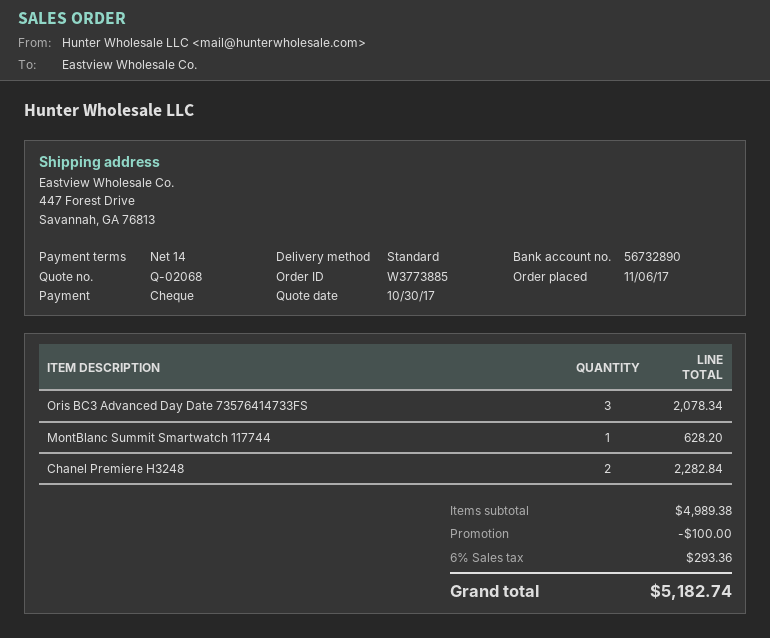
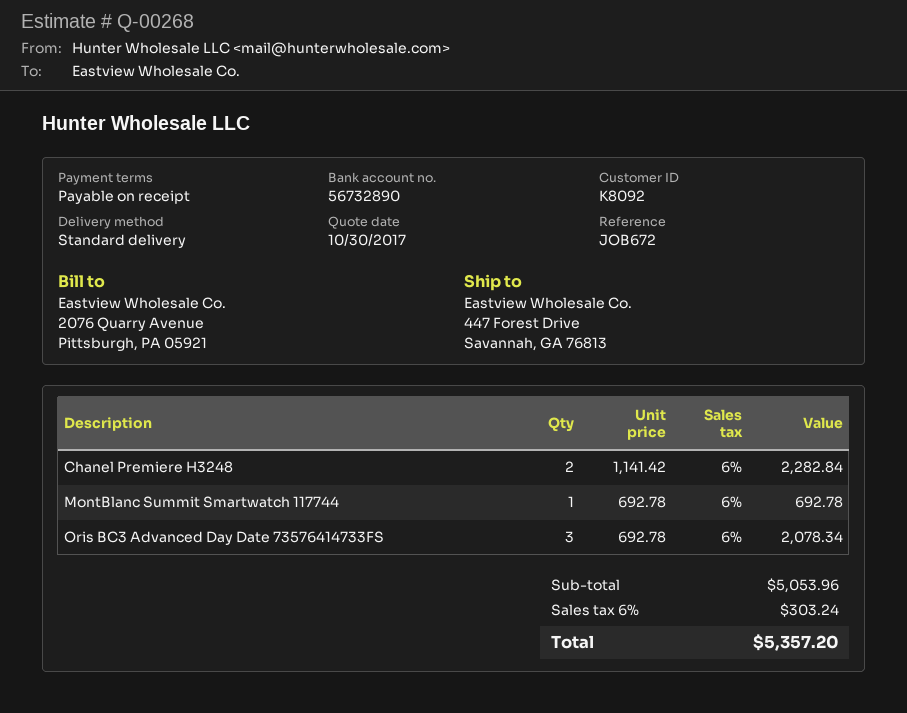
quote number: Q-02068 -> Q-00268
payment terms: 14 days -> on receipt
MontBlanc Summit Smartwatch 117744: 1 for 628.20 -> 1 for 692.78
subtotal: 4989.38 -> 5053.96
discount: 100.00 -> none
tax: 6% = 293.36 -> 6% = 303.24
total: 5182.74 -> 5357.20

